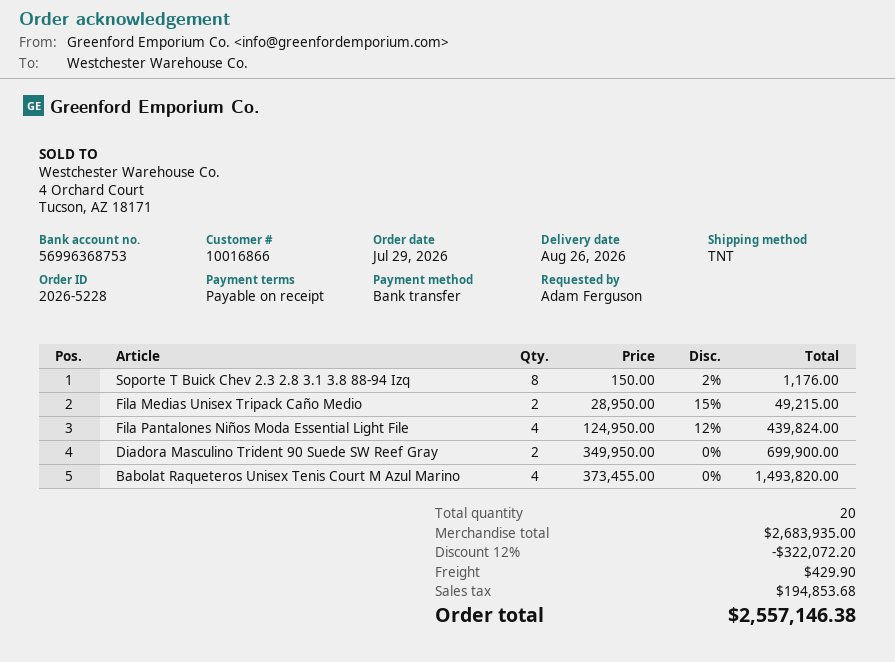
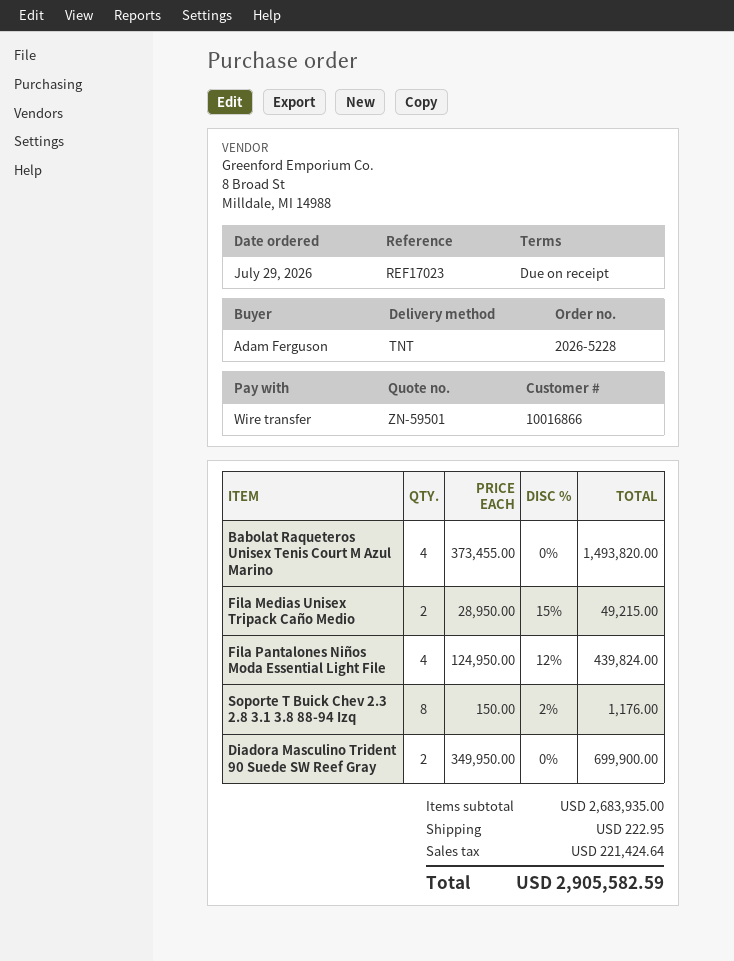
discount: 12% = 322072.20 -> none
shipping: 429.90 -> 222.95
tax: 194853.68 -> 221424.64
total: 2557146.38 -> 2905582.59

